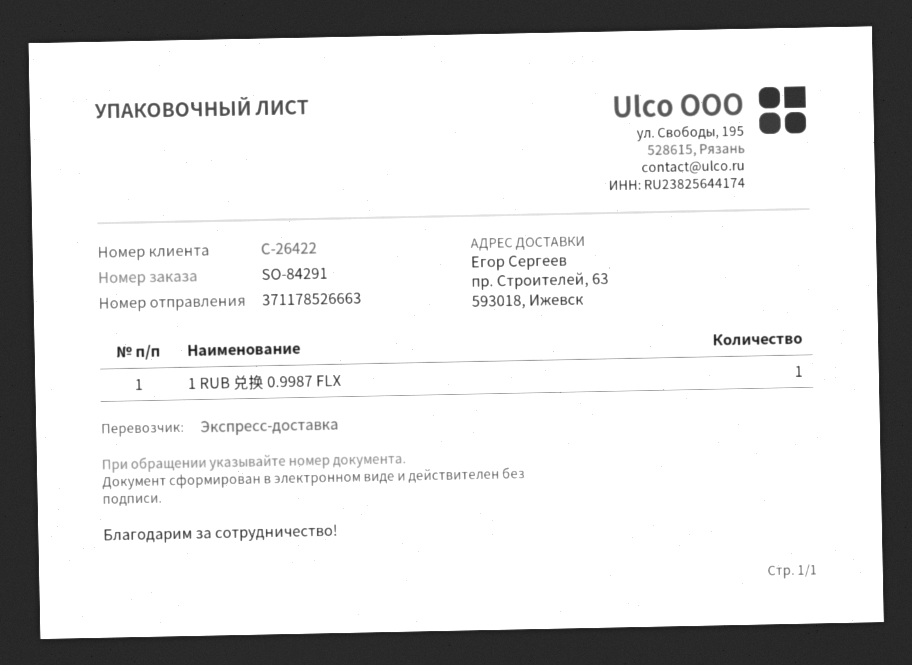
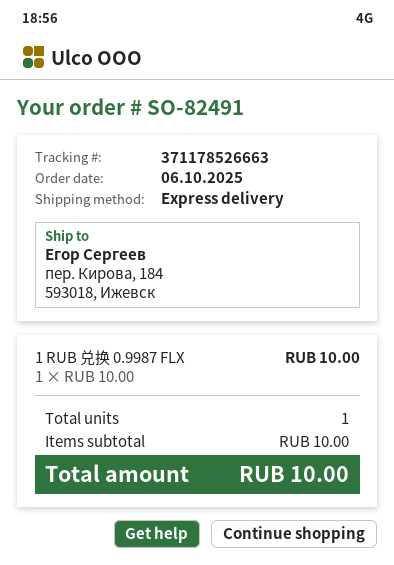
order number: SO-84291 -> SO-82491
ship to: пр. Строителей, 63, 593018, Ижевск -> пер. Кирова, 184, 593018, Ижевск

